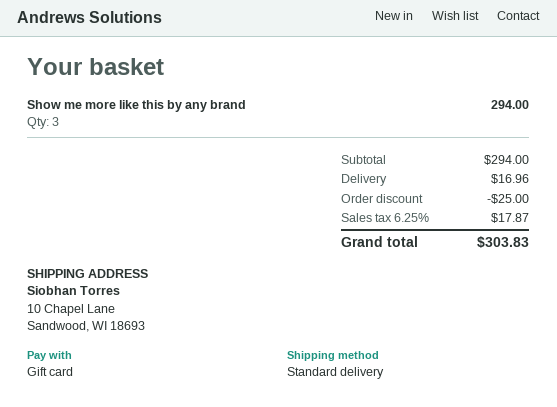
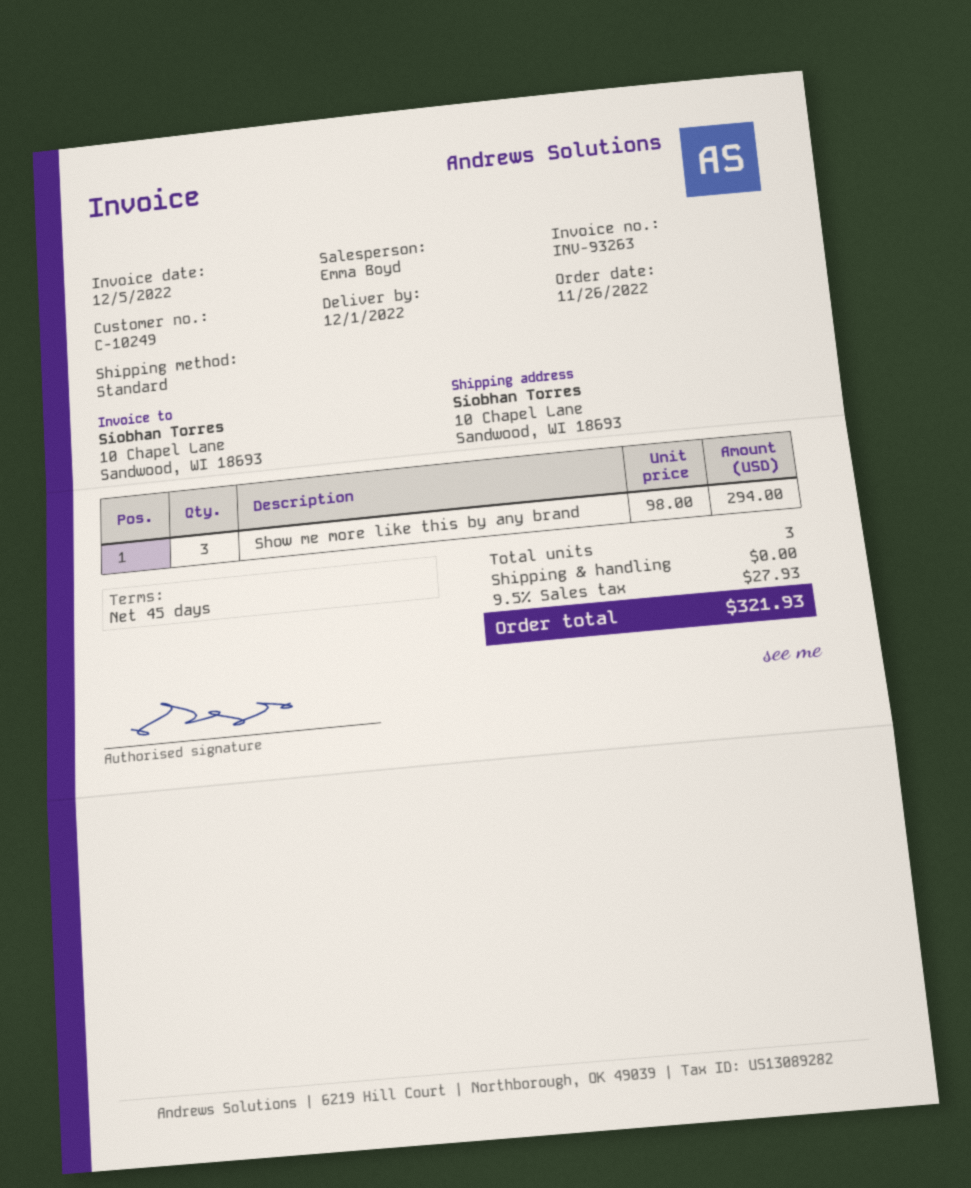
discount: 25.00 -> none
shipping: 16.96 -> 0.00
tax: 6.25% = 17.87 -> 9.5% = 27.93
total: 303.83 -> 321.93

